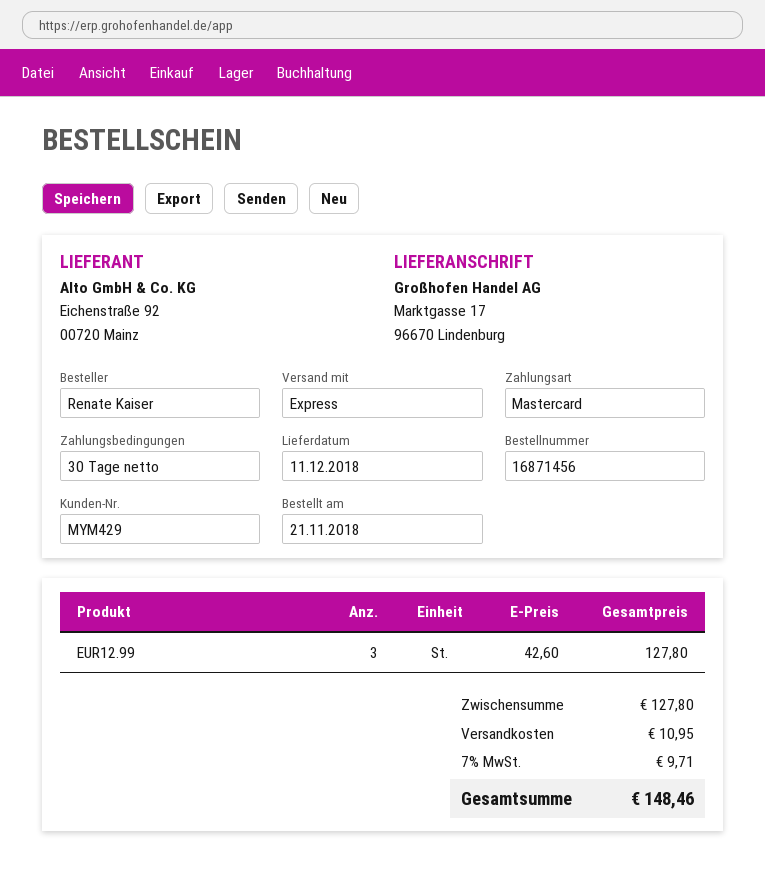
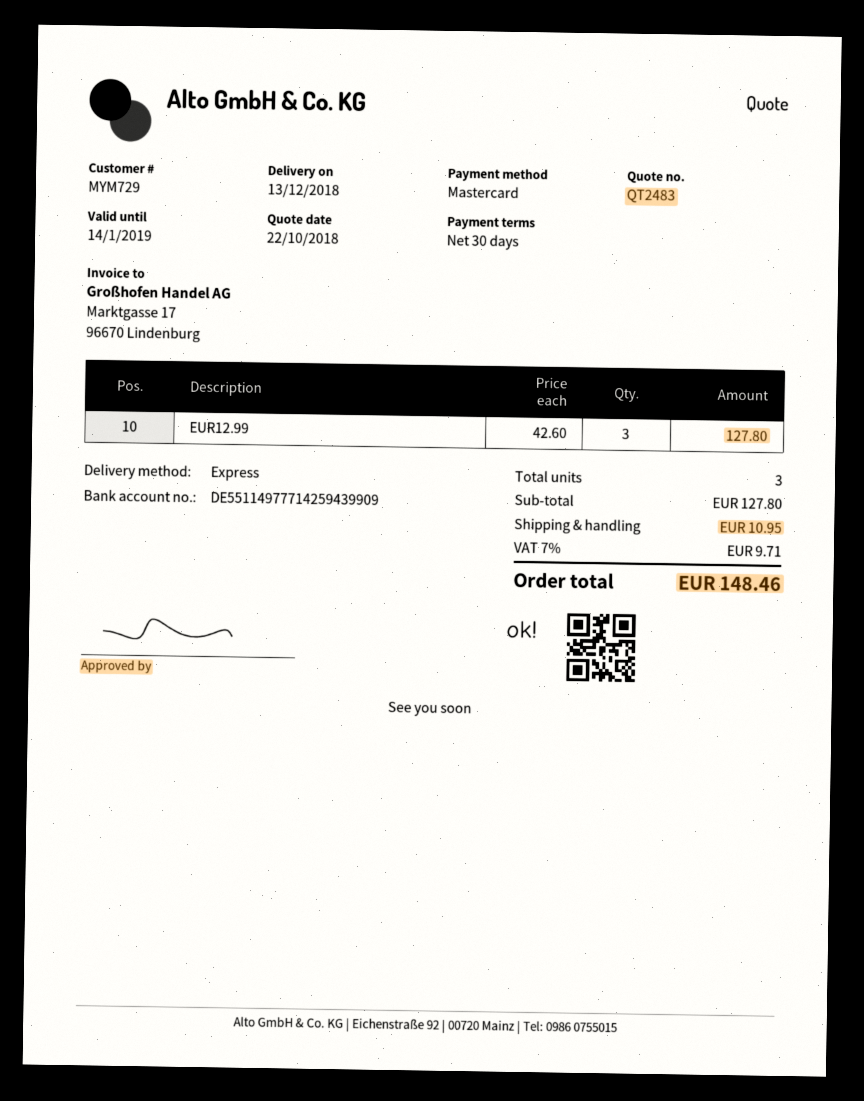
delivery date: 2018-12-11 -> 2018-12-13
customer number: MYM429 -> MYM729

